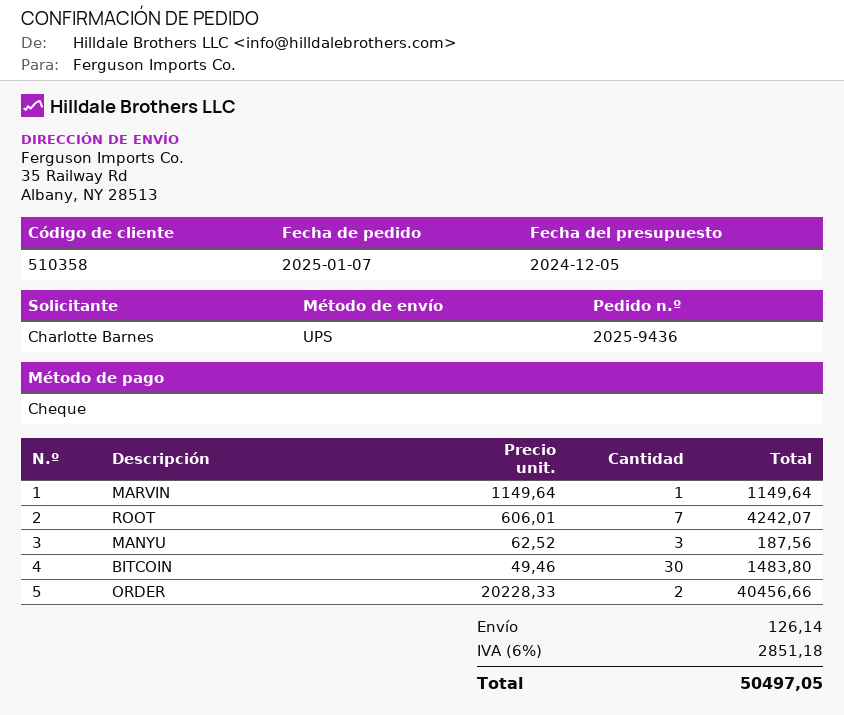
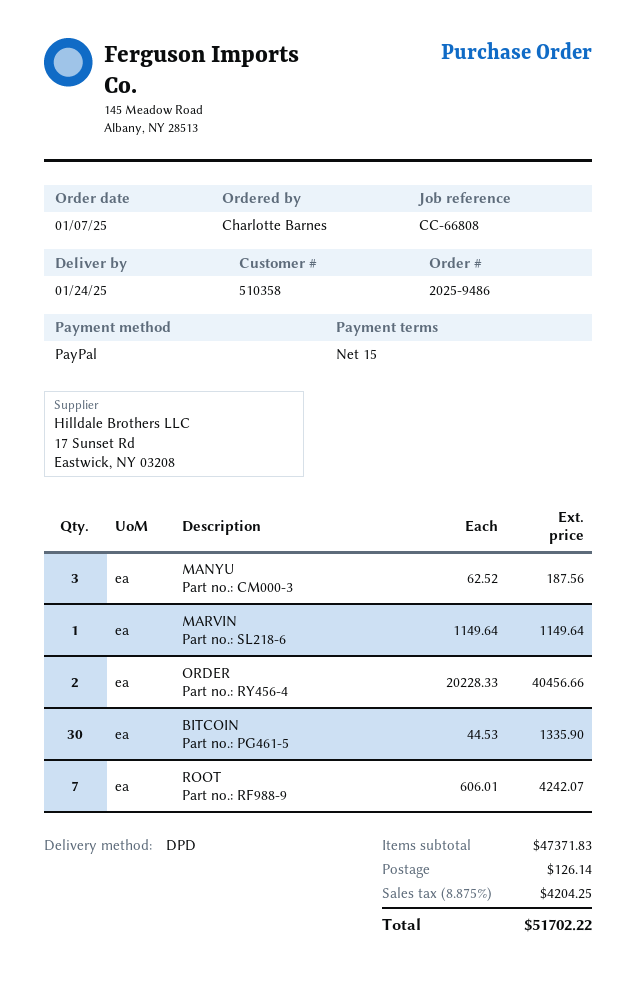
order number: 2025-9436 -> 2025-9486
payment method: cheque -> PayPal
shipping method: UPS -> DPD
BITCOIN: 30 x 49.46 = 1483.80 -> 30 x 44.53 = 1335.90
tax: 6% = 2851.18 -> 8.875% = 4204.25
total: 50497.05 -> 51702.22

